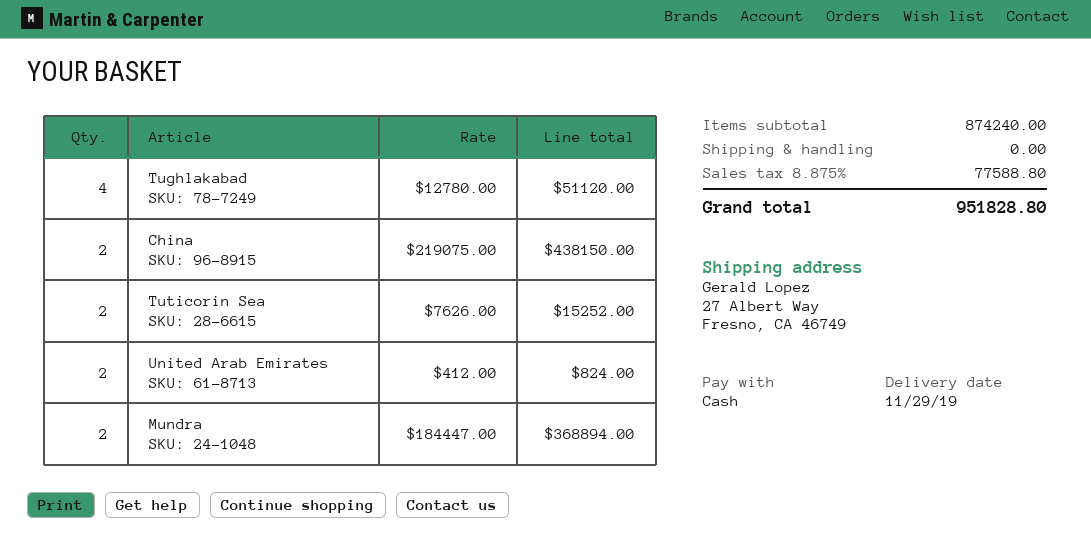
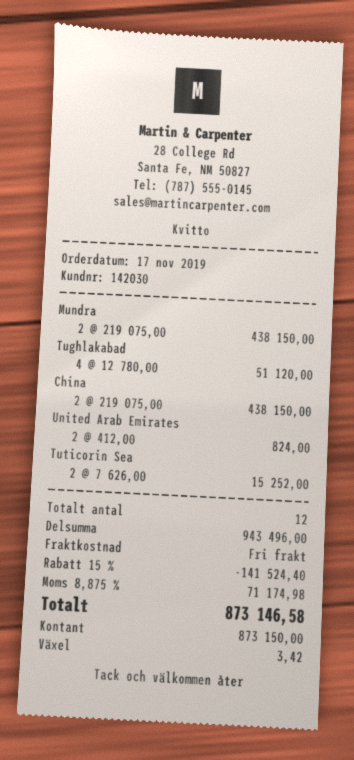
Mundra: 2 x 184447.00 = 368894.00 -> 2 x 219075.00 = 438150.00
subtotal: 874240.00 -> 943496.00
discount: none -> 15% = 141524.40
tax: 8.875% = 77588.80 -> 8.875% = 71174.98
total: 951828.80 -> 873146.58

